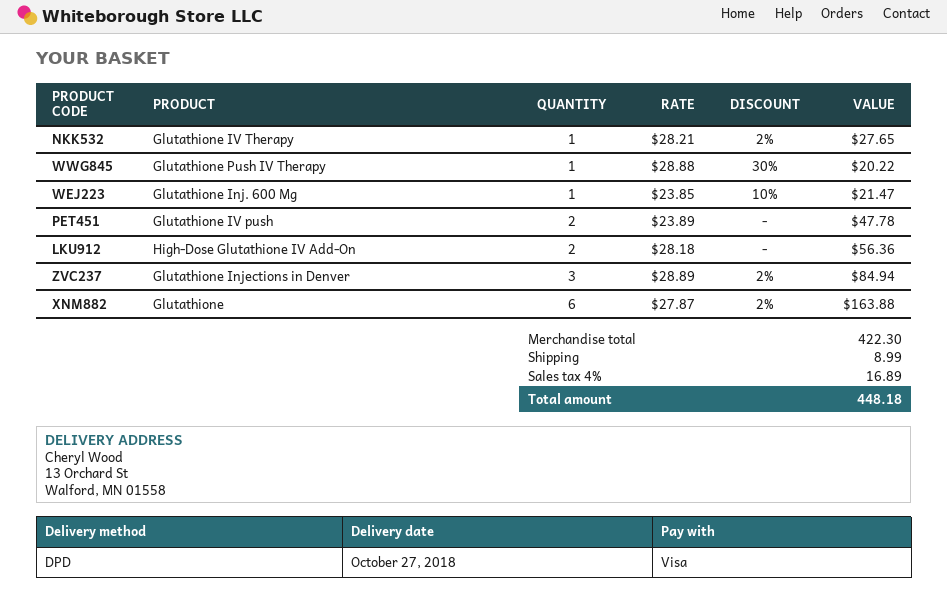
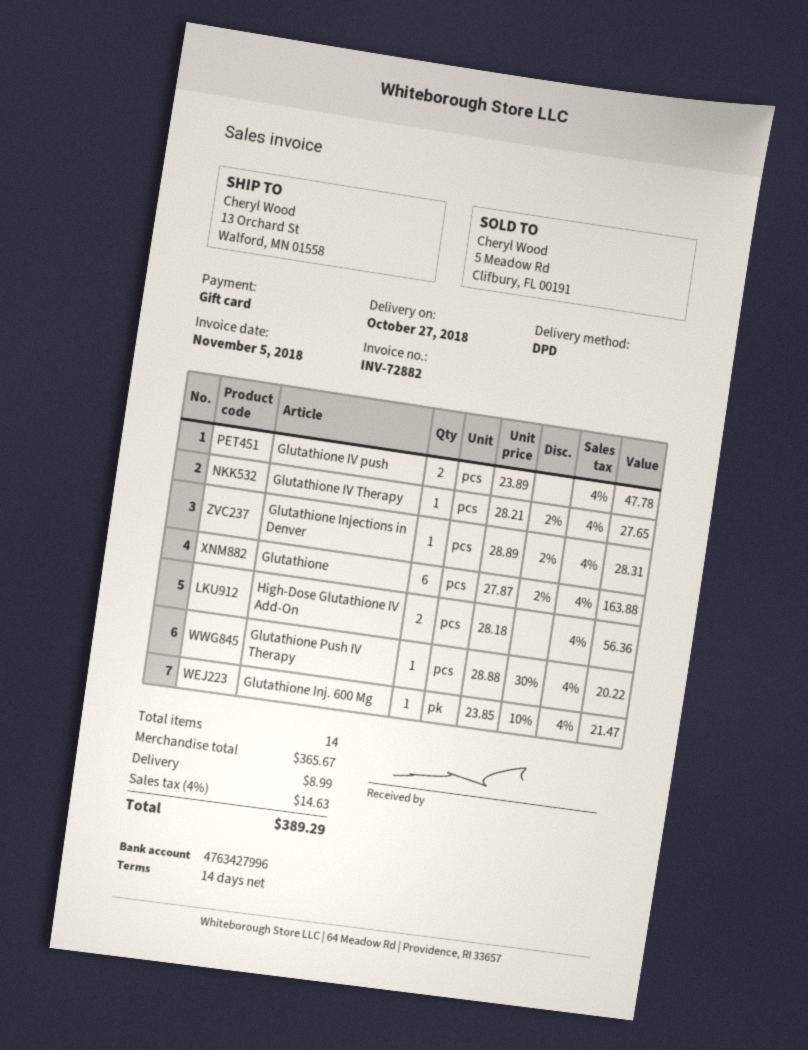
payment method: Visa -> gift card
Glutathione Injections in Denver: 3 x 28.89 - 2% = 84.94 -> 1 x 28.89 - 2% = 28.31
subtotal: 422.30 -> 365.67
tax: 4% = 16.89 -> 4% = 14.63
total: 448.18 -> 389.29

